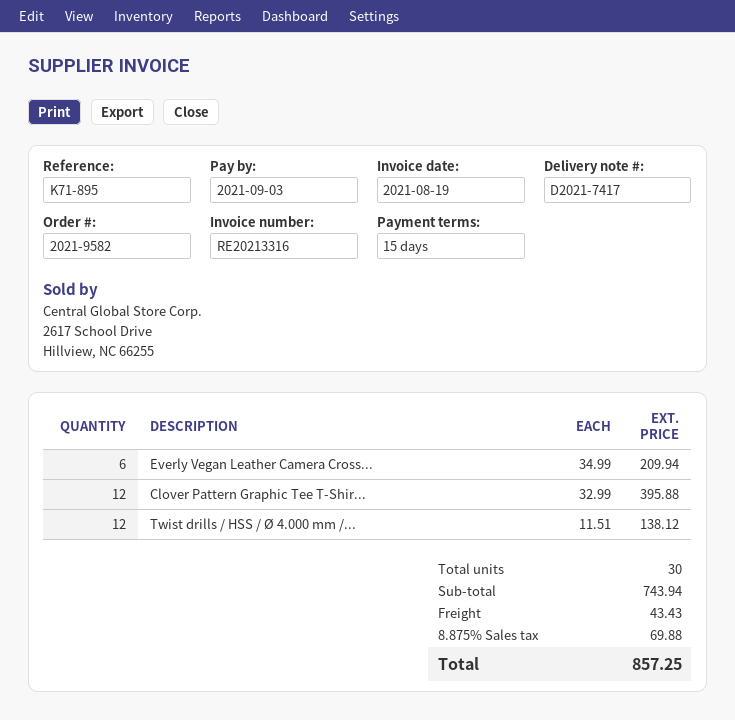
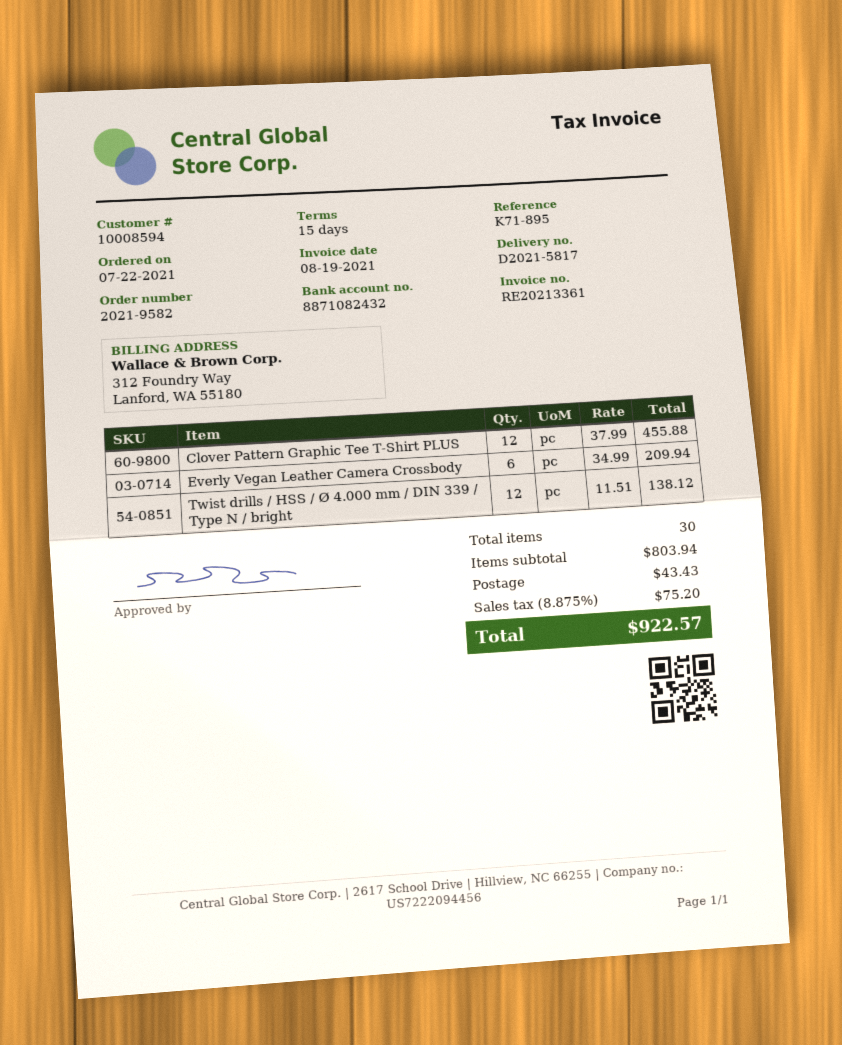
delivery note number: D2021-7417 -> D2021-5817
invoice number: RE20213316 -> RE20213361
Clover Pattern Graphic Tee T-Shir...: 12 x 32.99 = 395.88 -> 12 x 37.99 = 455.88
subtotal: 743.94 -> 803.94
tax: 8.875% = 69.88 -> 8.875% = 75.20
total: 857.25 -> 922.57

